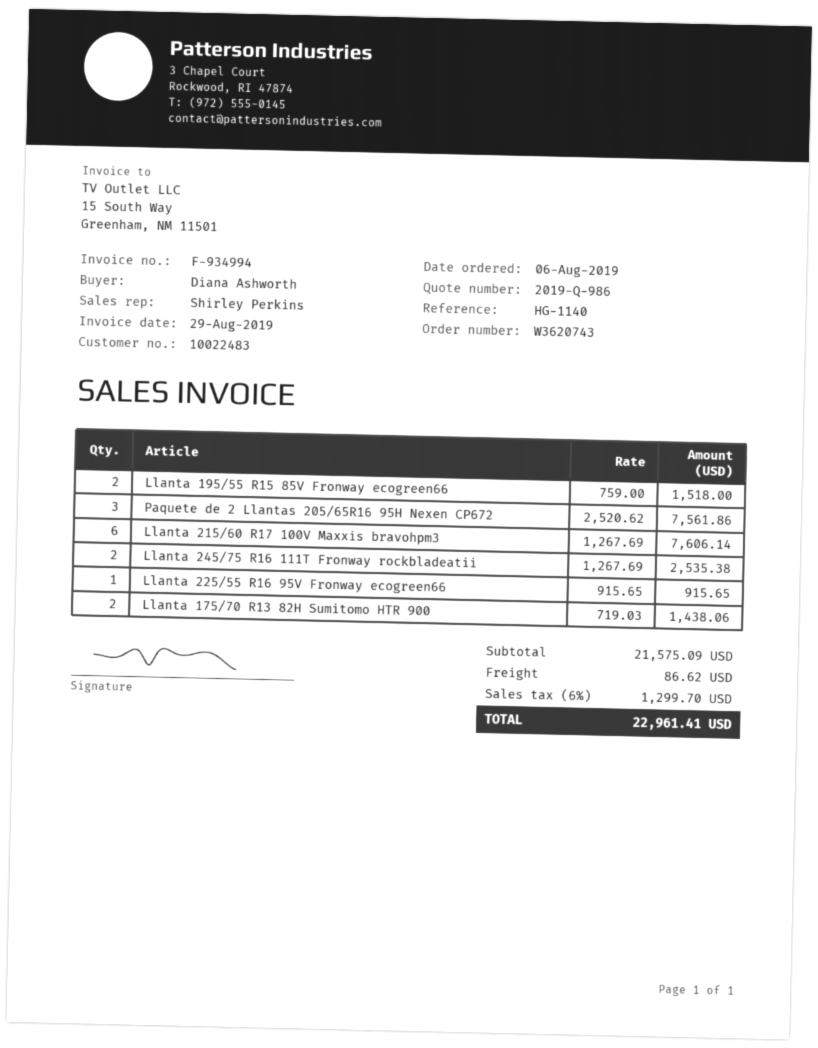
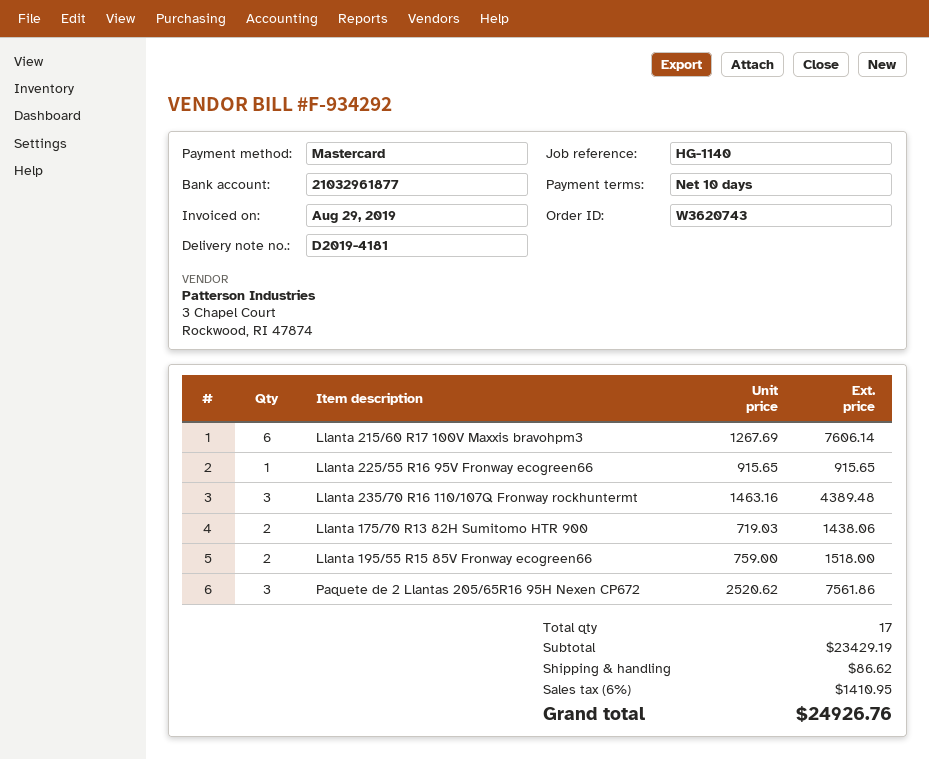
invoice number: F-934994 -> F-934292
Llanta 245/75 R16 111T Fronway rockbladeatii: 2 x 1267.69 = 2535.38 -> none
Llanta 235/70 R16 110/107Q Fronway rockhuntermt: none -> 3 x 1463.16 = 4389.48
subtotal: 21575.09 -> 23429.19
tax: 6% = 1299.70 -> 6% = 1410.95
total: 22961.41 -> 24926.76

